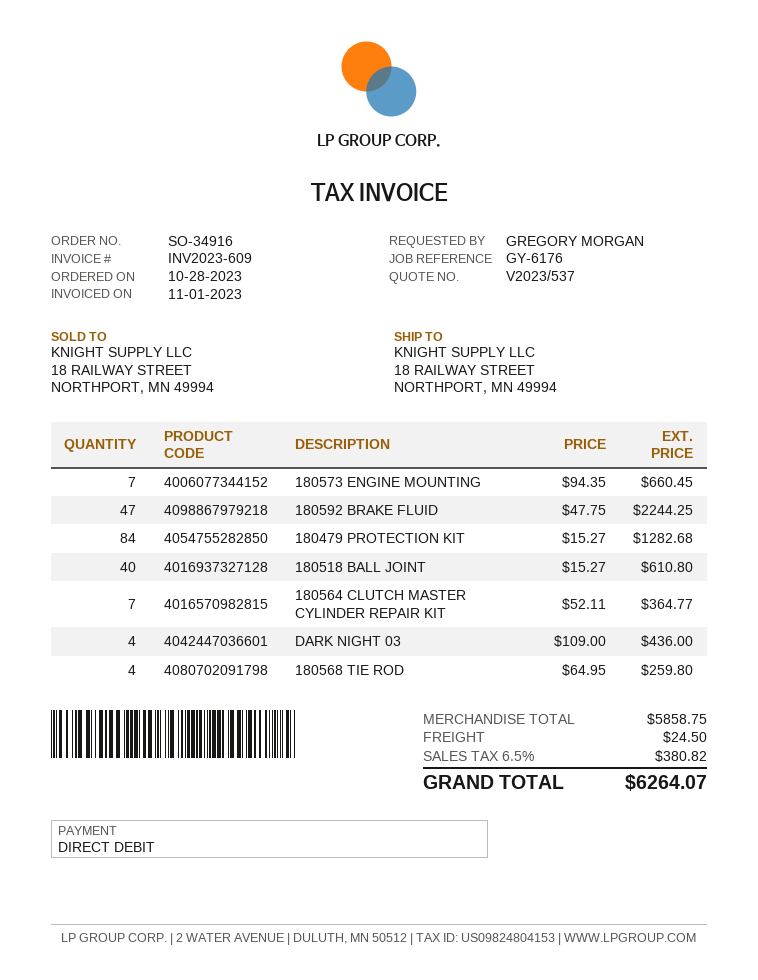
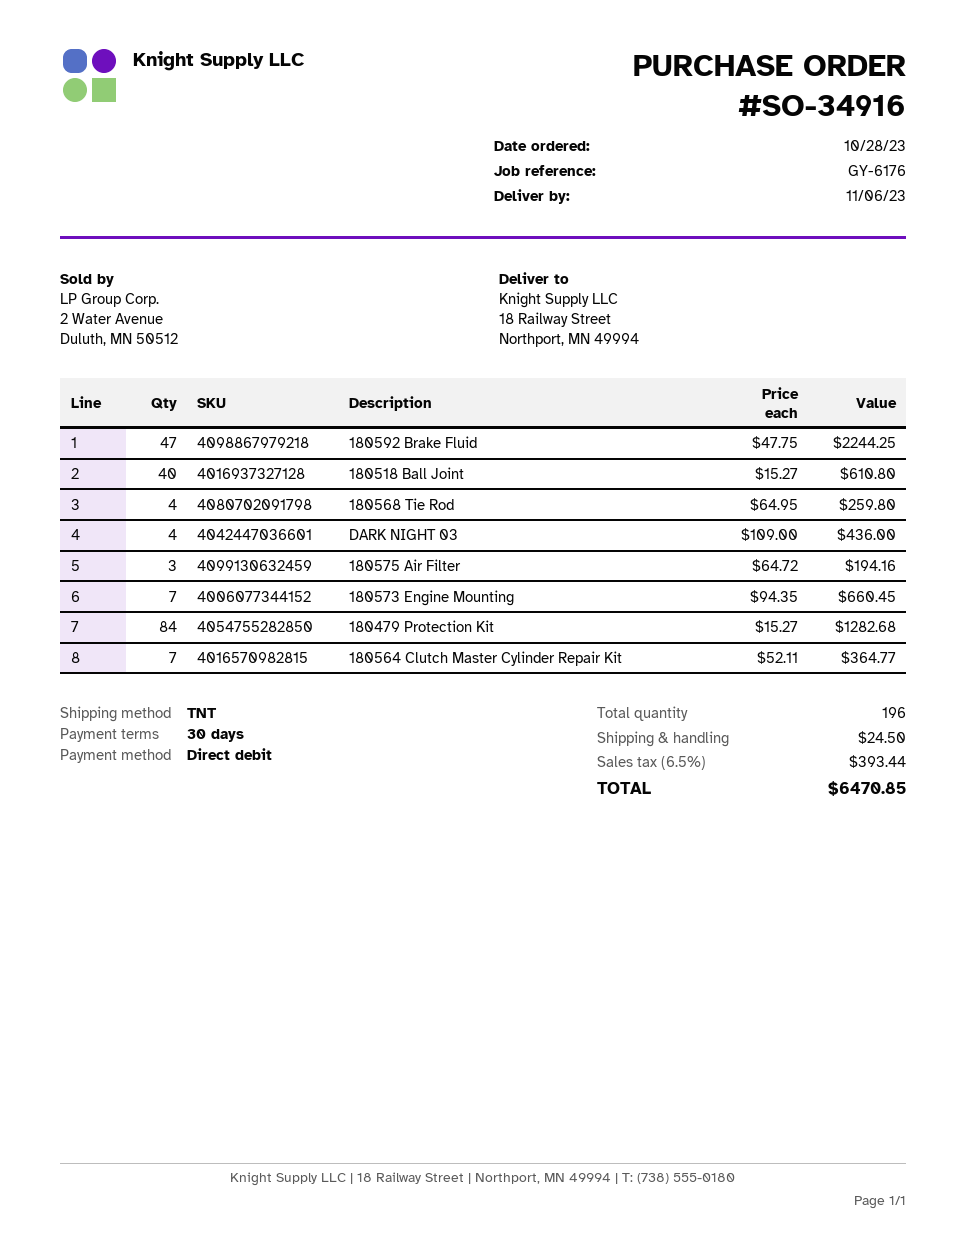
180575 Air Filter: none -> 3 x 64.72 = 194.16
tax: 6.5% = 380.82 -> 6.5% = 393.44
total: 6264.07 -> 6470.85

